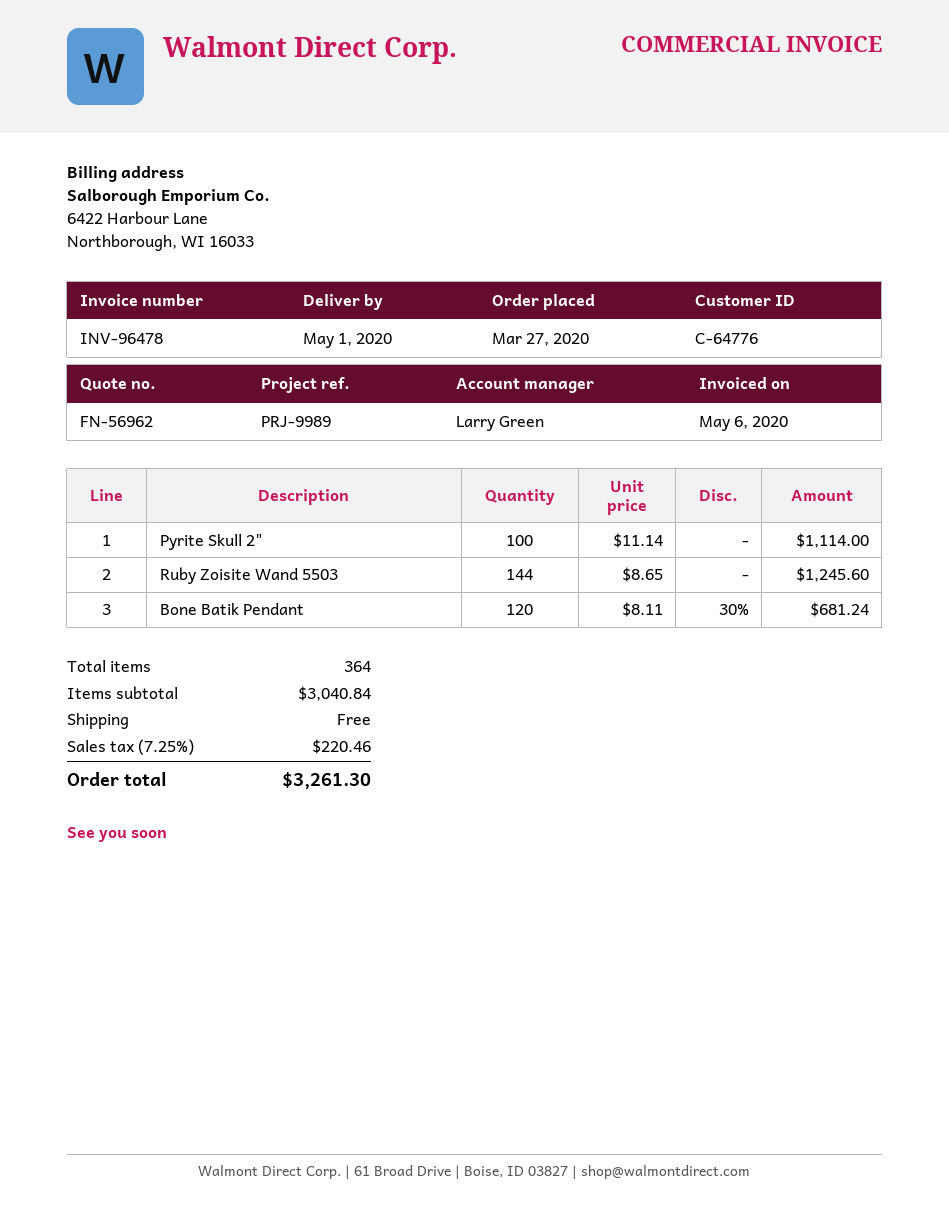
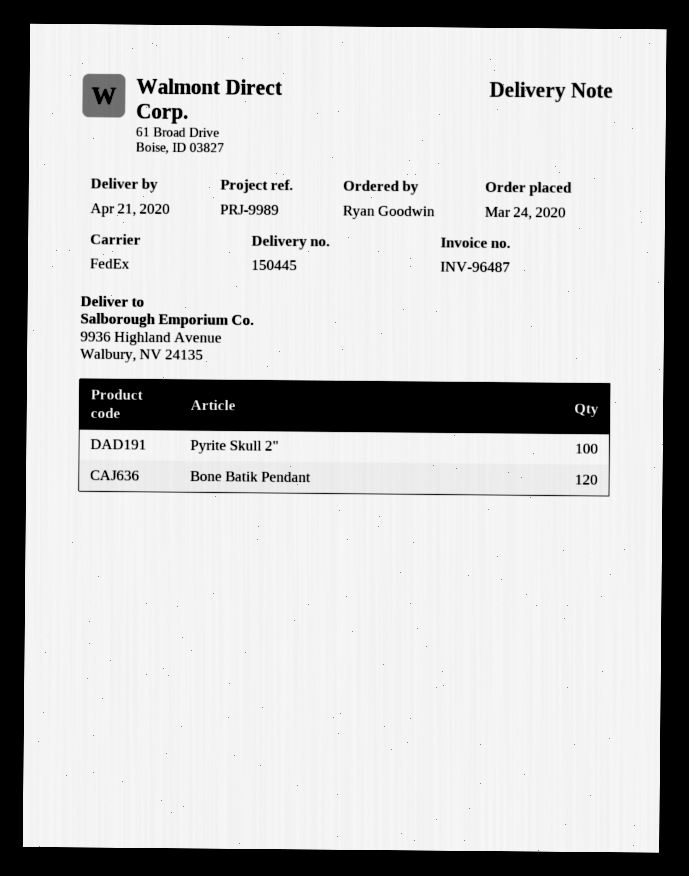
order date: 2020-03-27 -> 2020-03-24
delivery date: 2020-05-01 -> 2020-04-21
invoice number: INV-96478 -> INV-96487
Ruby Zoisite Wand 5503: 144 -> none

